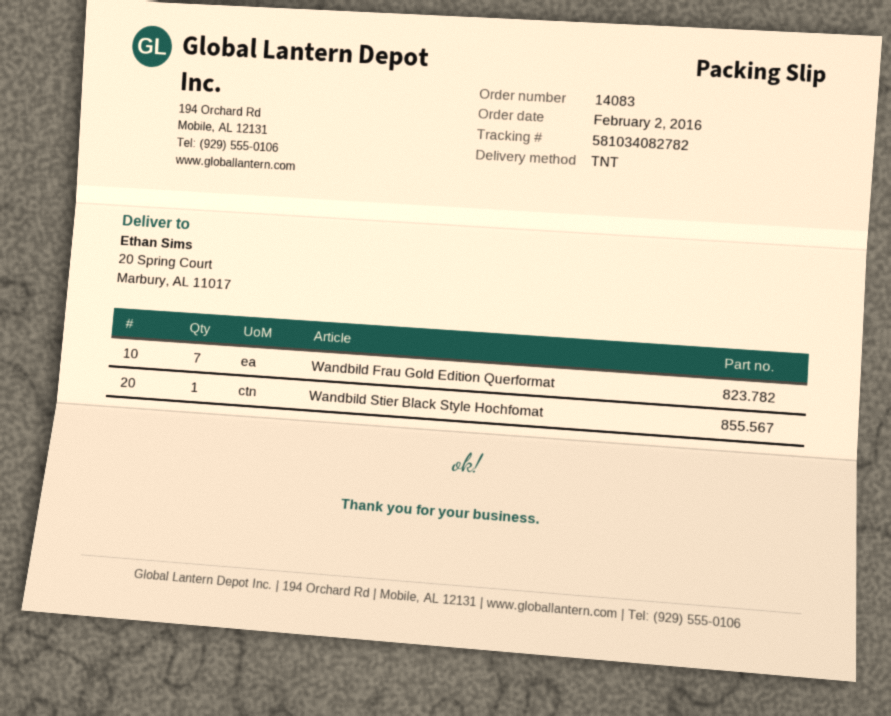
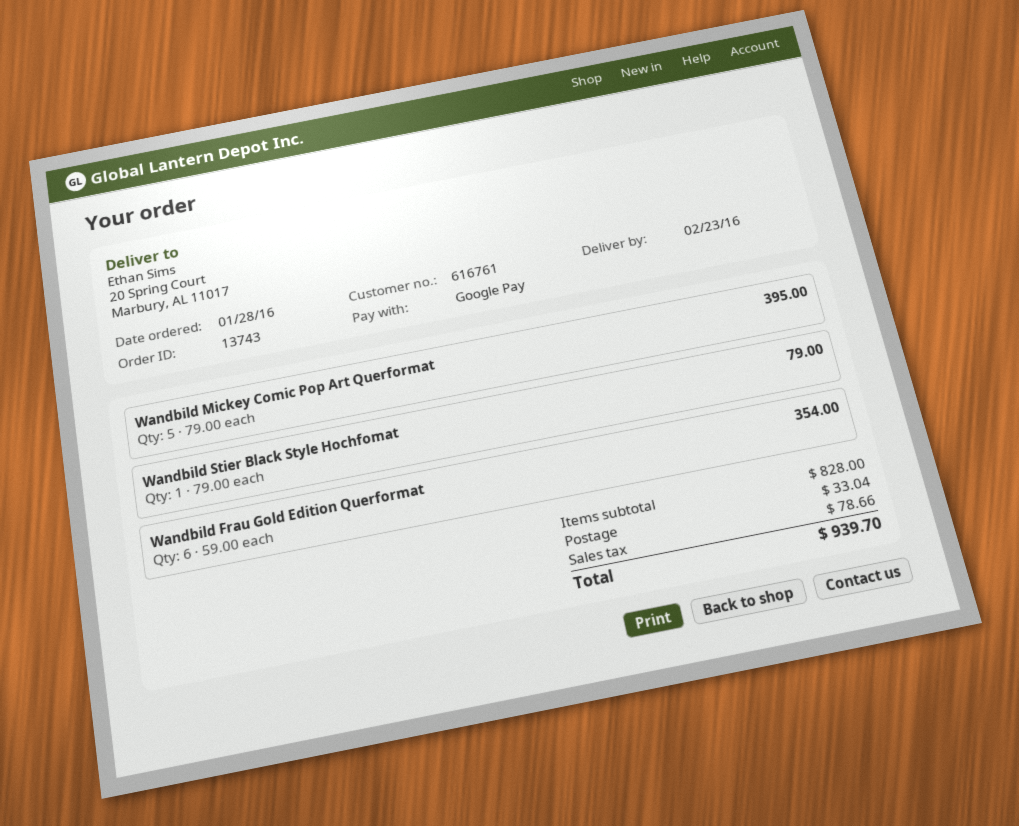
order number: 14083 -> 13743
order date: 2016-02-02 -> 2016-01-28
Wandbild Frau Gold Edition Querformat: 7 -> 6
Wandbild Mickey Comic Pop Art Querformat: none -> 5

